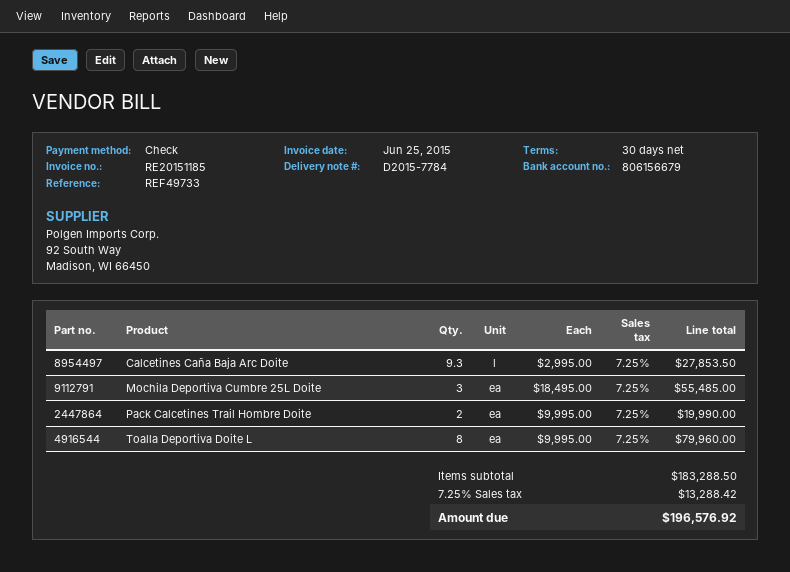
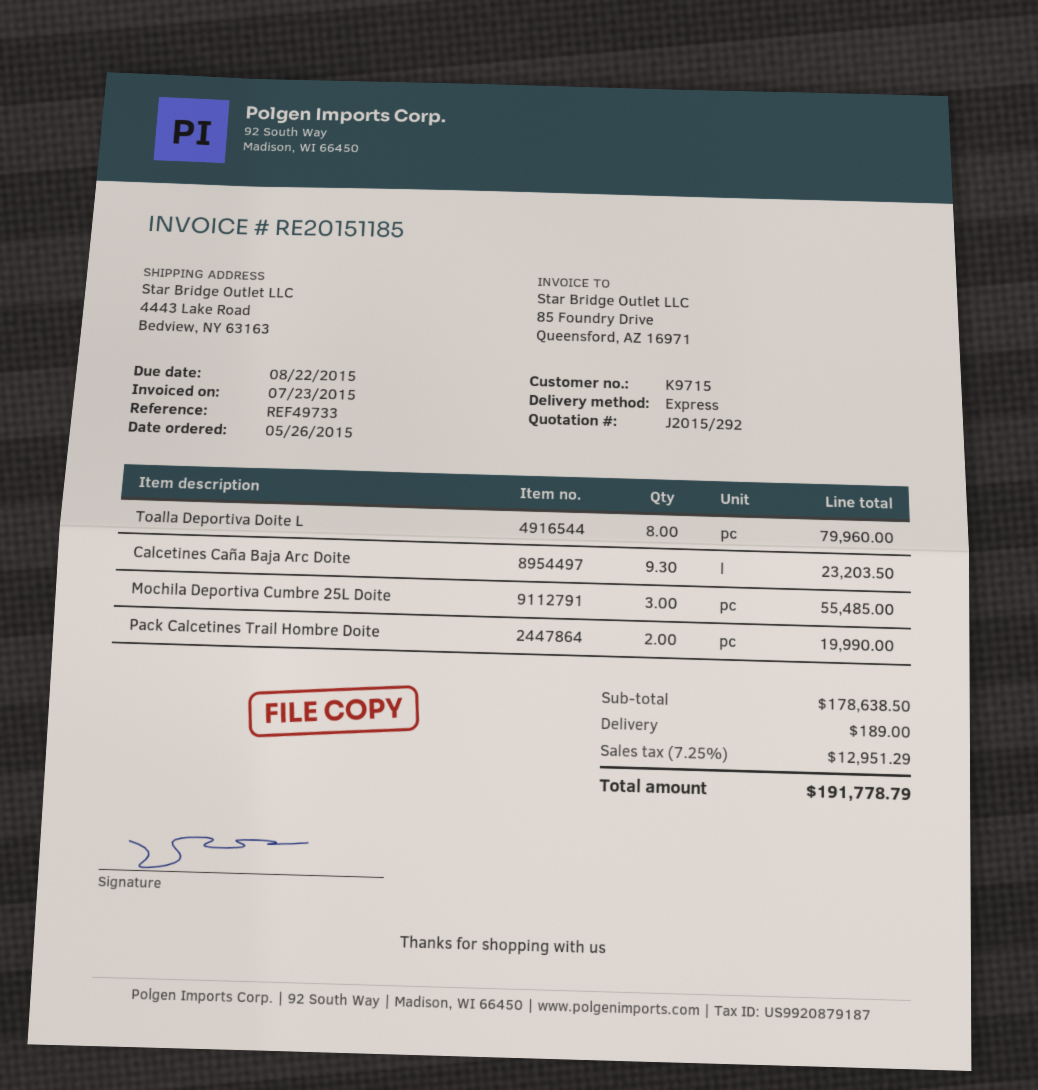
invoice date: 2015-06-25 -> 2015-07-23
Calcetines Caña Baja Arc Doite: 9.3 for 27853.50 -> 9.3 for 23203.50
subtotal: 183288.50 -> 178638.50
shipping: none -> 189.00
tax: 7.25% = 13288.42 -> 7.25% = 12951.29
total: 196576.92 -> 191778.79

